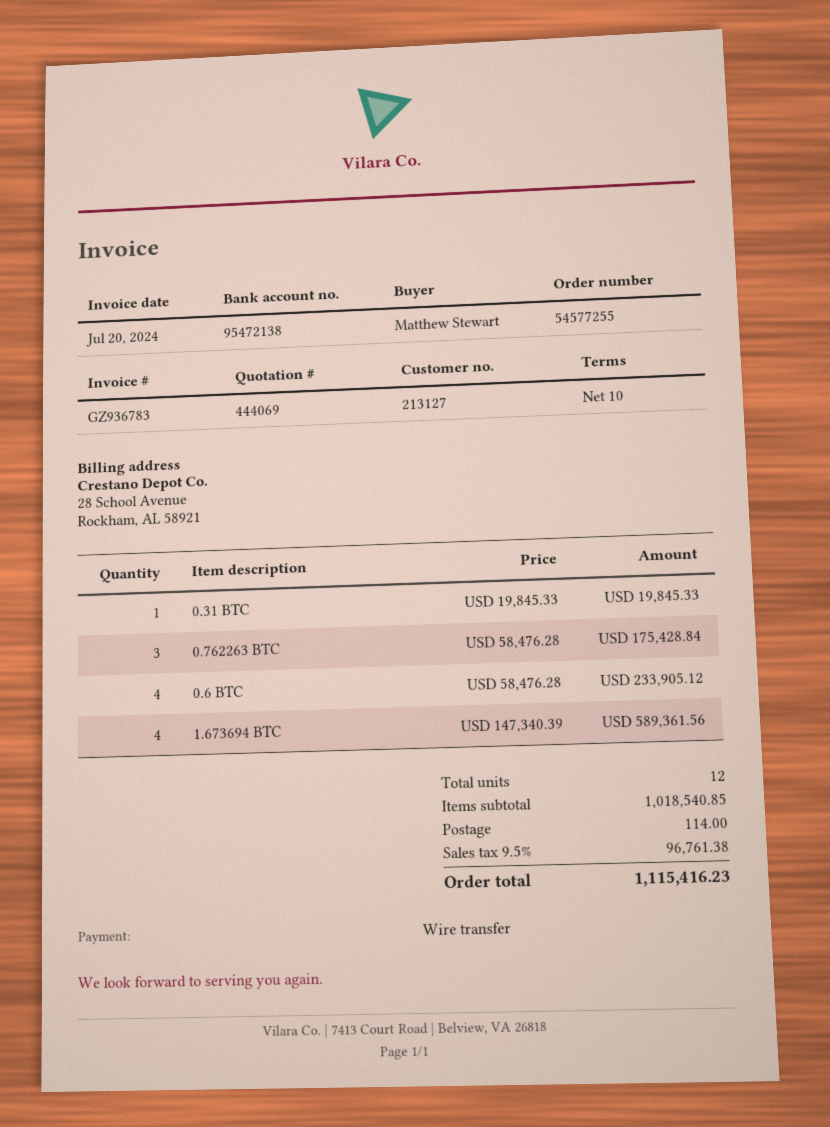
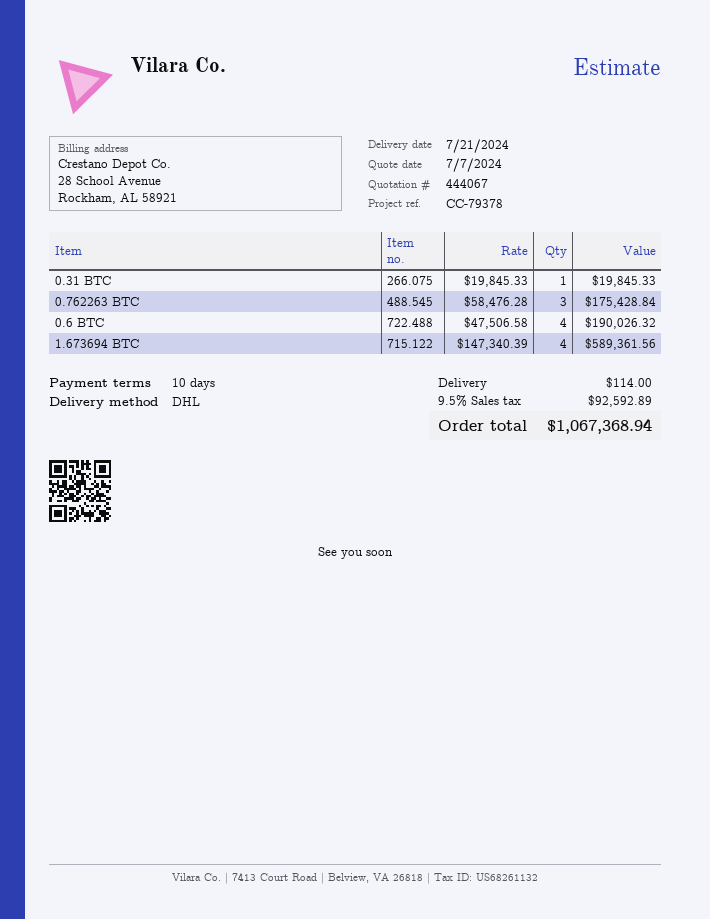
quote number: 444069 -> 444067
0.6 BTC: 4 x 58476.28 = 233905.12 -> 4 x 47506.58 = 190026.32
tax: 9.5% = 96761.38 -> 9.5% = 92592.89
total: 1115416.23 -> 1067368.94

